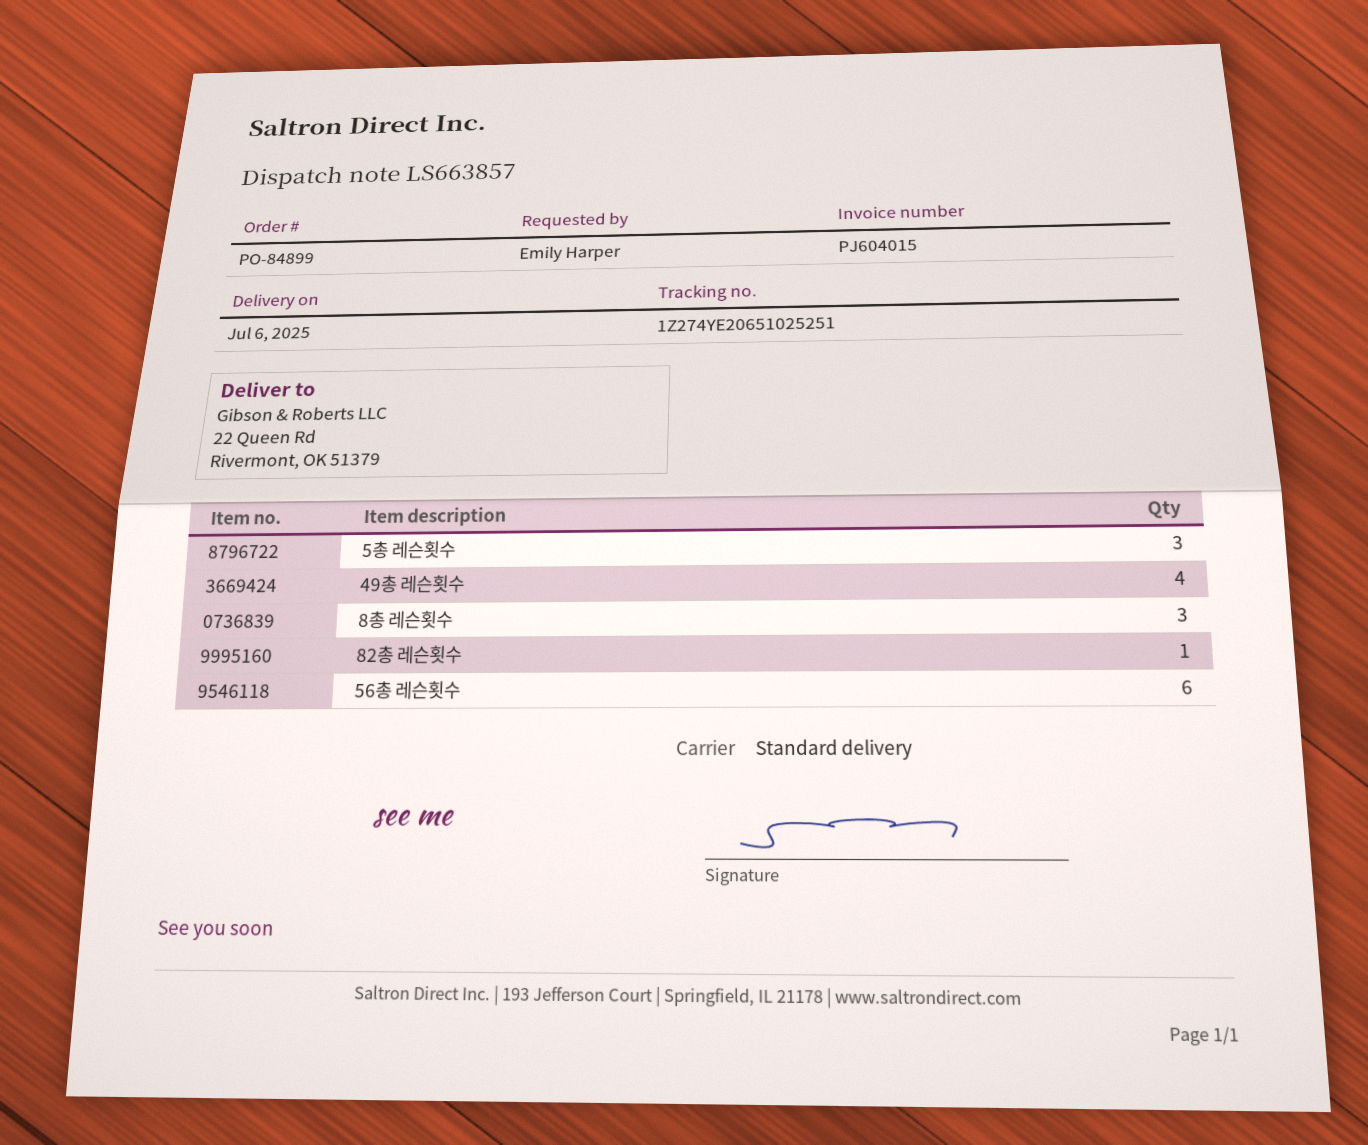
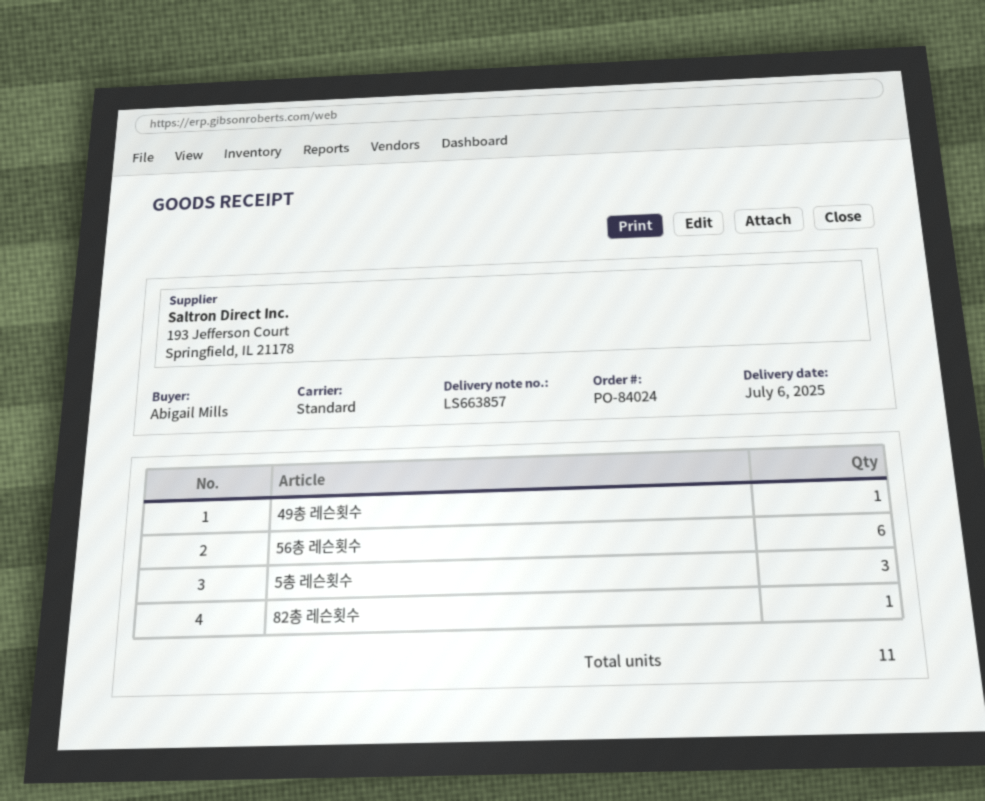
order number: PO-84899 -> PO-84024
ordered by: Emily Harper -> Abigail Mills
49총 레슨횟수: 4 -> 1
8총 레슨횟수: 3 -> none

